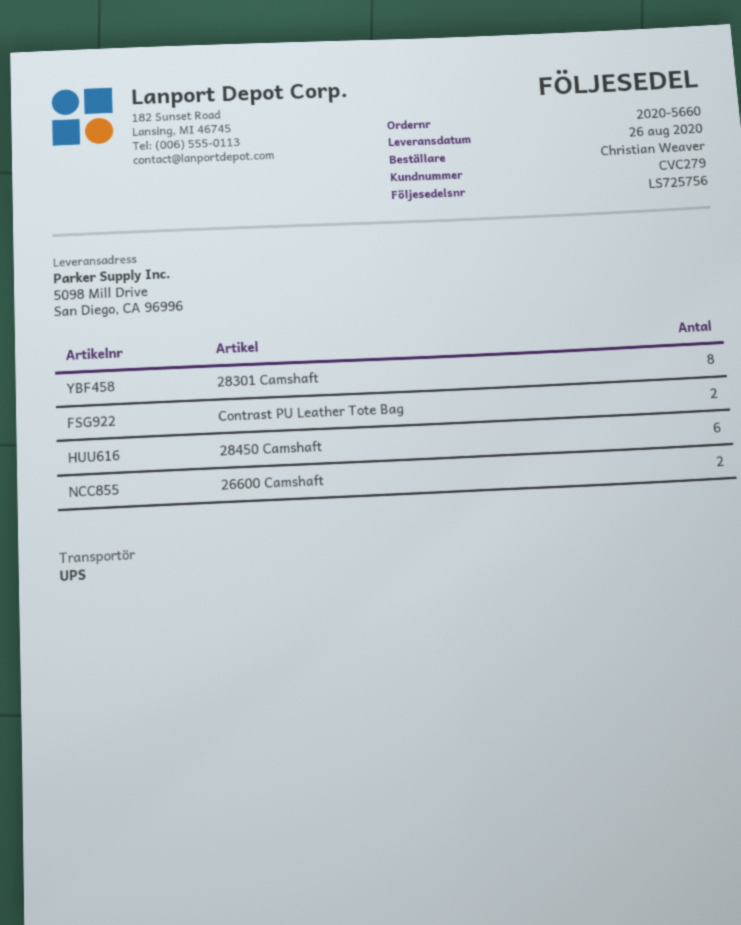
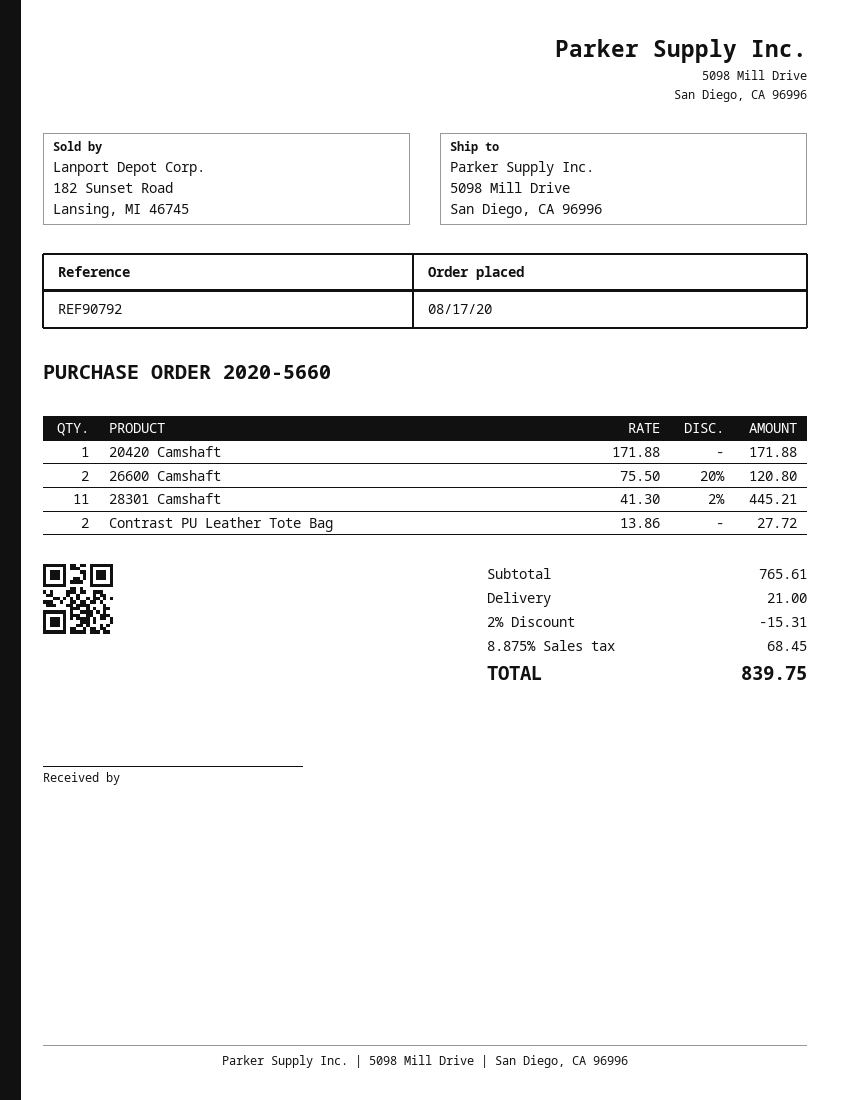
28301 Camshaft: 8 -> 11
28450 Camshaft: 6 -> none
20420 Camshaft: none -> 1

